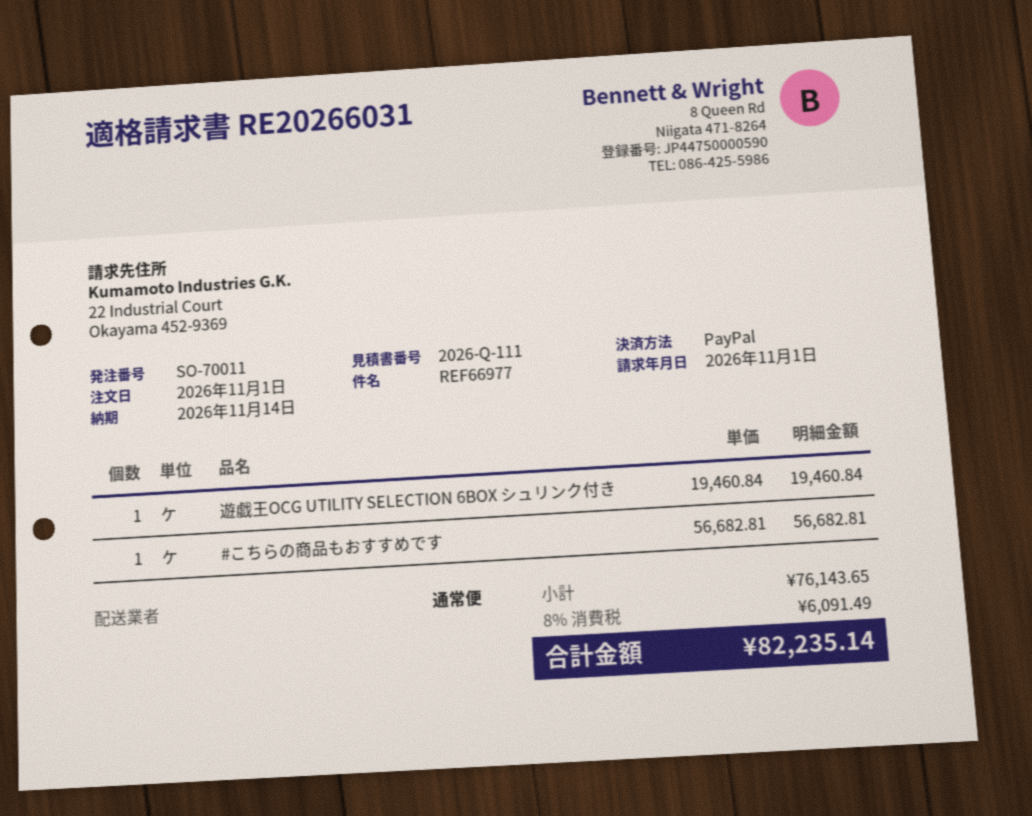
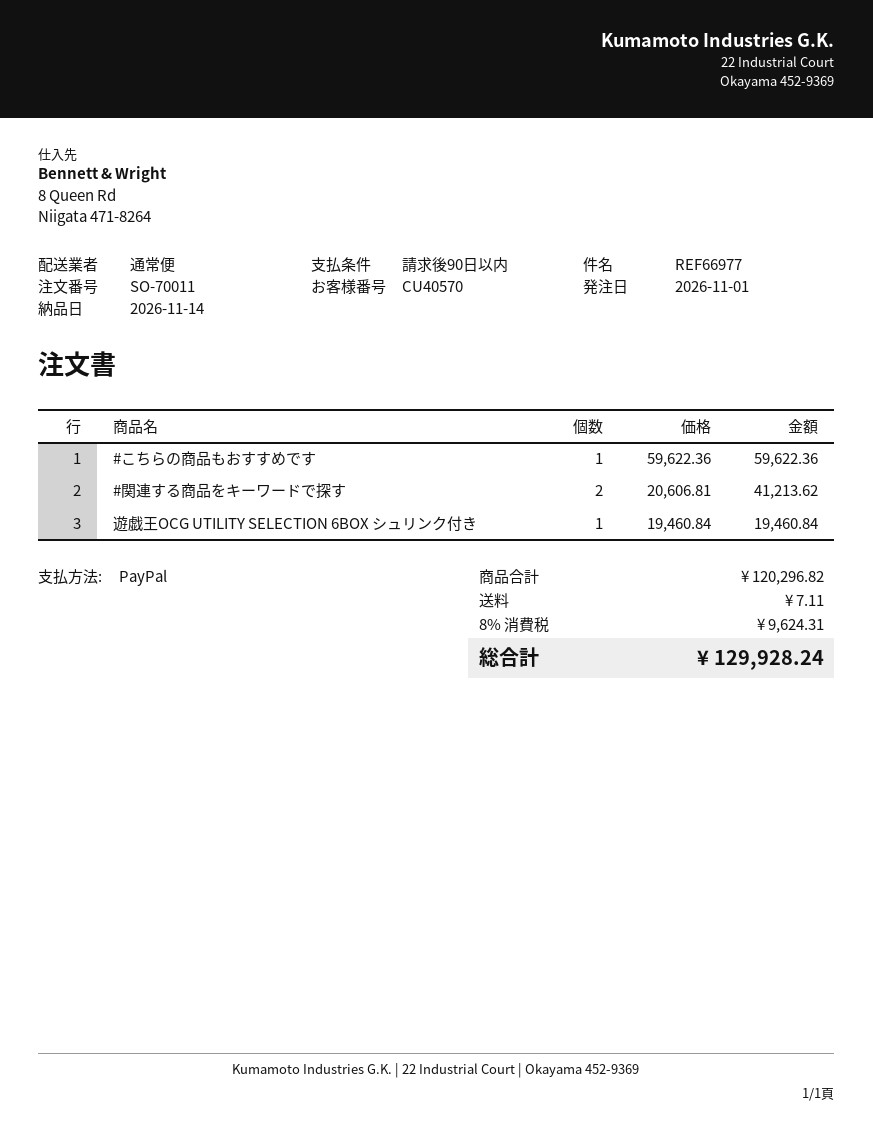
#こちらの商品もおすすめです: 1 x 56682.81 = 56682.81 -> 1 x 59622.36 = 59622.36
#関連する商品をキーワードで探す: none -> 2 x 20606.81 = 41213.62
subtotal: 76143.65 -> 120296.82
shipping: none -> 7.11
tax: 8% = 6091.49 -> 8% = 9624.31
total: 82235.14 -> 129928.24

